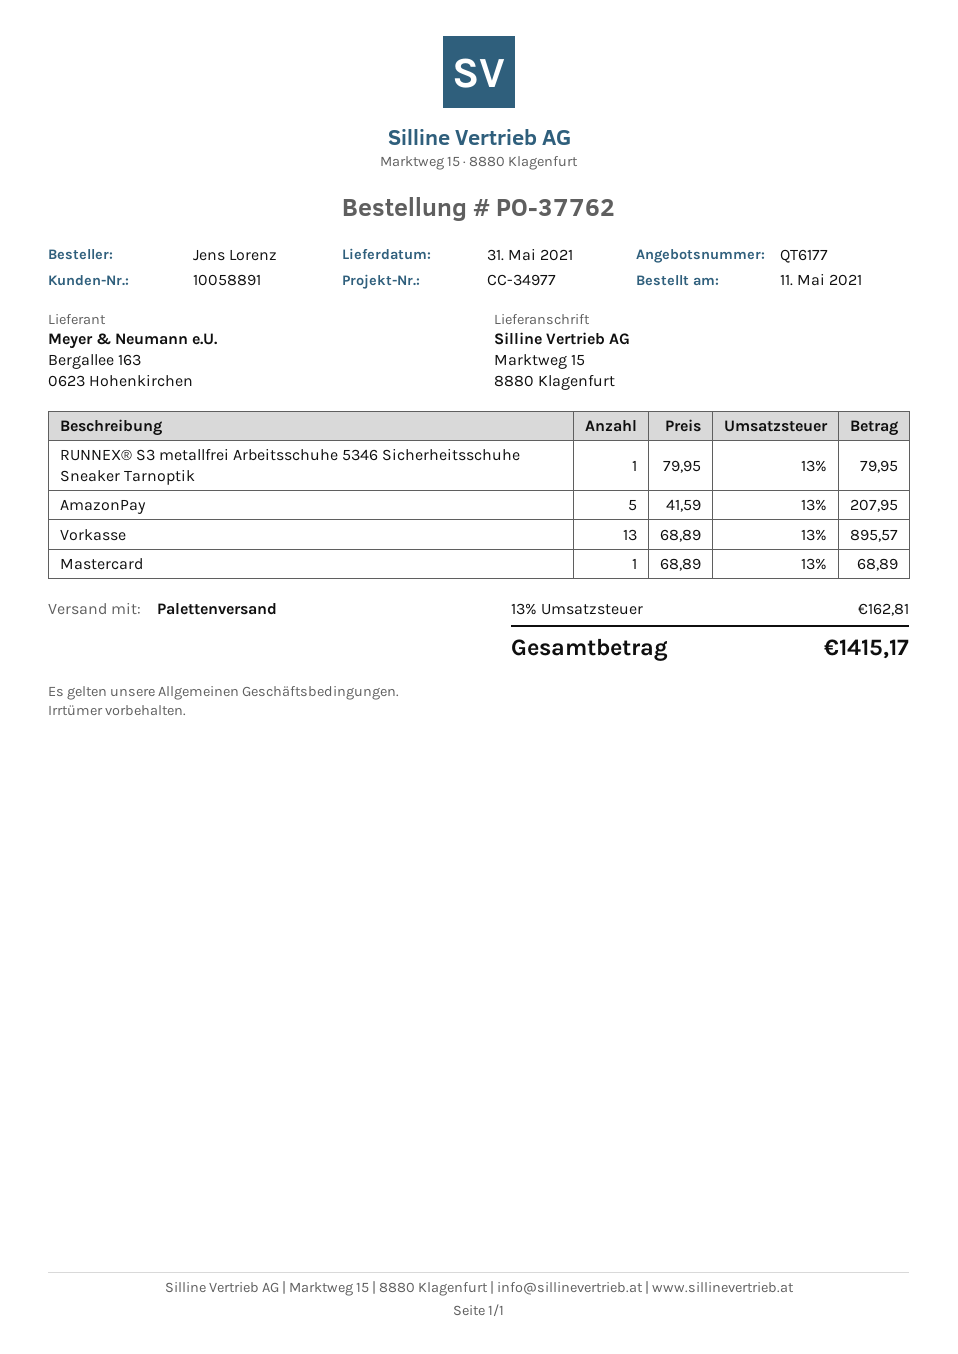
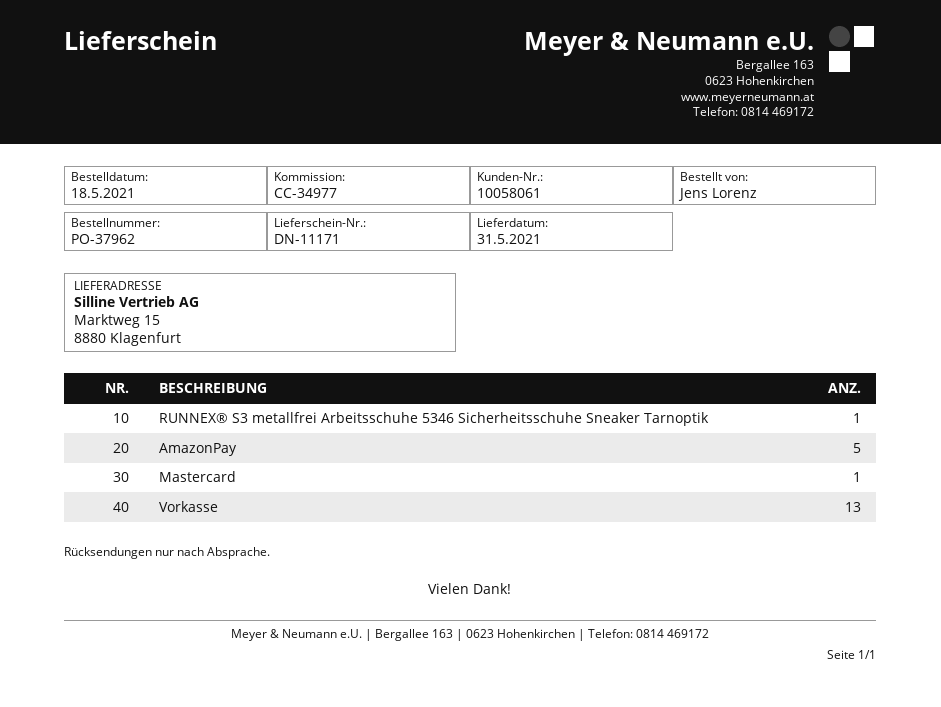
order number: PO-37762 -> PO-37962
order date: 2021-05-11 -> 2021-05-18
customer number: 10058891 -> 10058061

